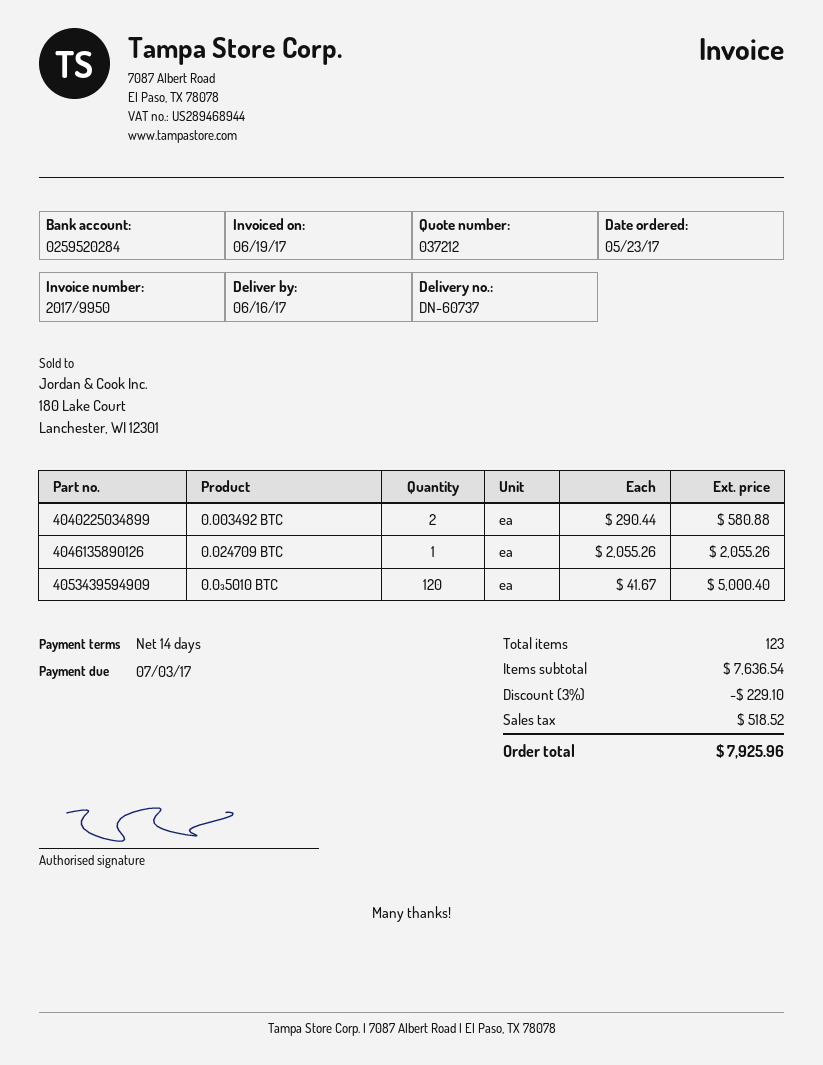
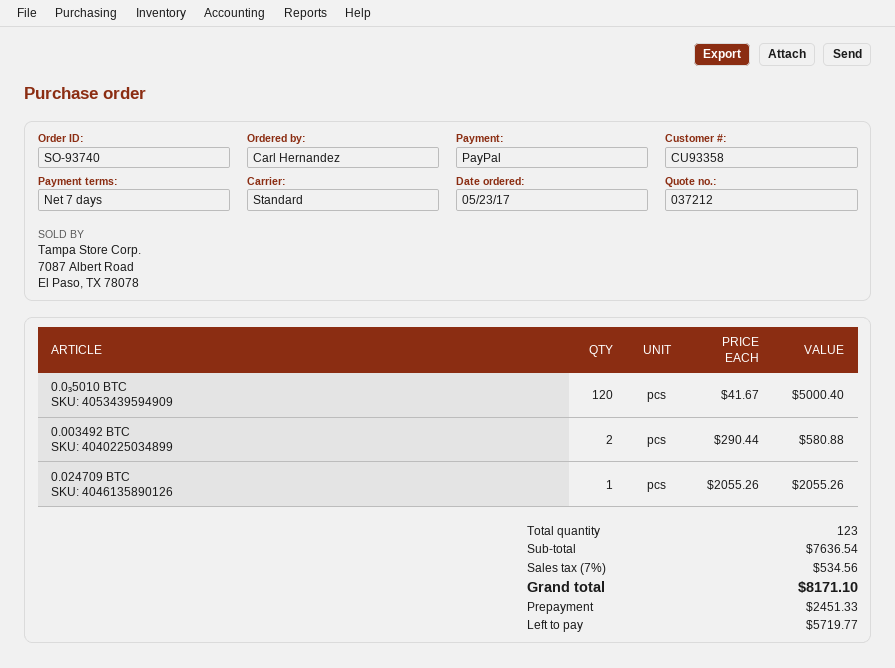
payment terms: 14 days -> 7 days
discount: 3% = 229.10 -> none
tax: 518.52 -> 534.56
total: 7925.96 -> 8171.10

